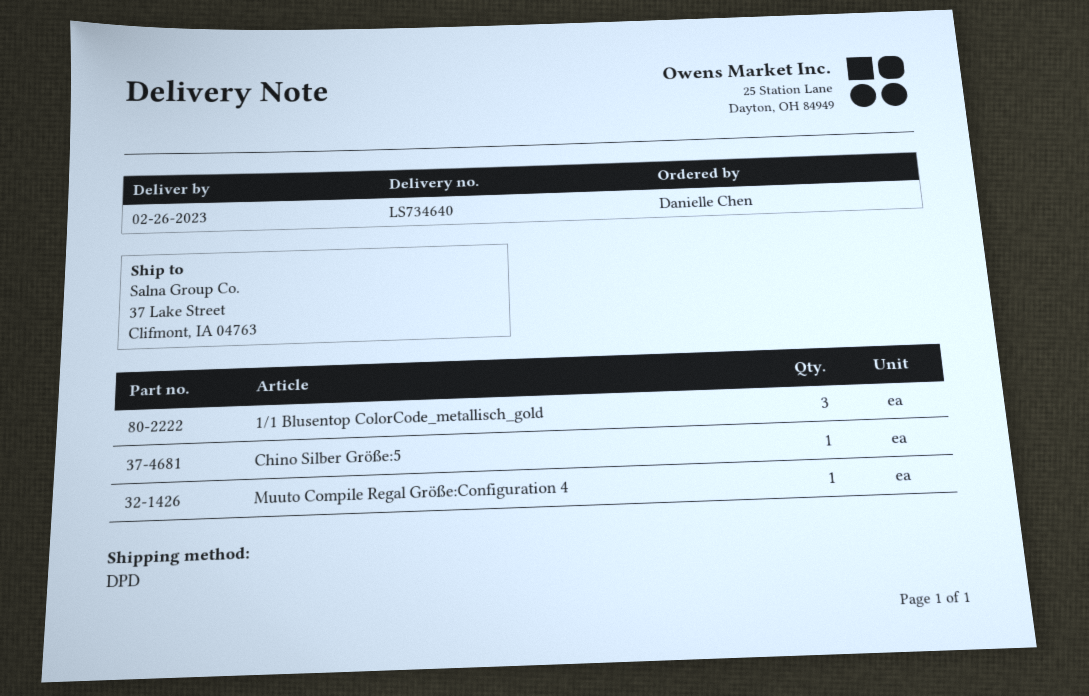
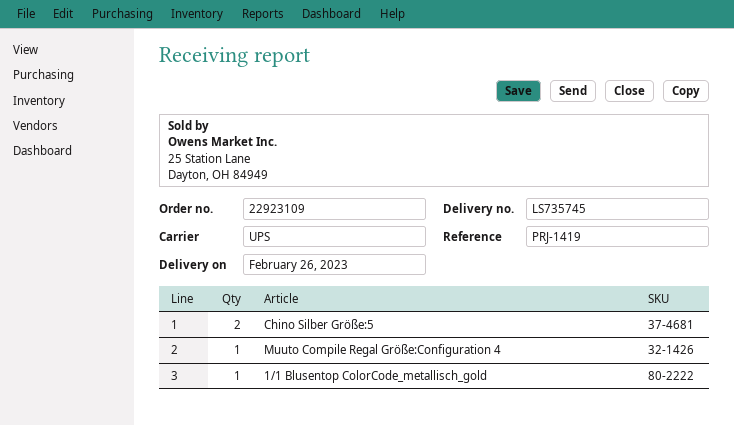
delivery note number: LS734640 -> LS735745
shipping method: DPD -> UPS
1/1 Blusentop ColorCode_metallisch_gold: 3 -> 1
Chino Silber Größe:5: 1 -> 2

